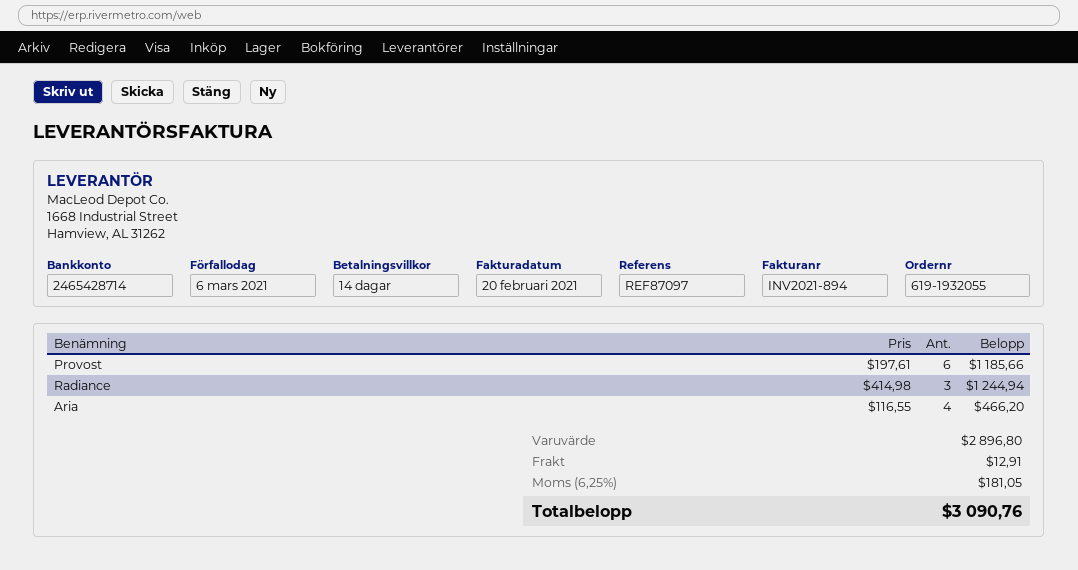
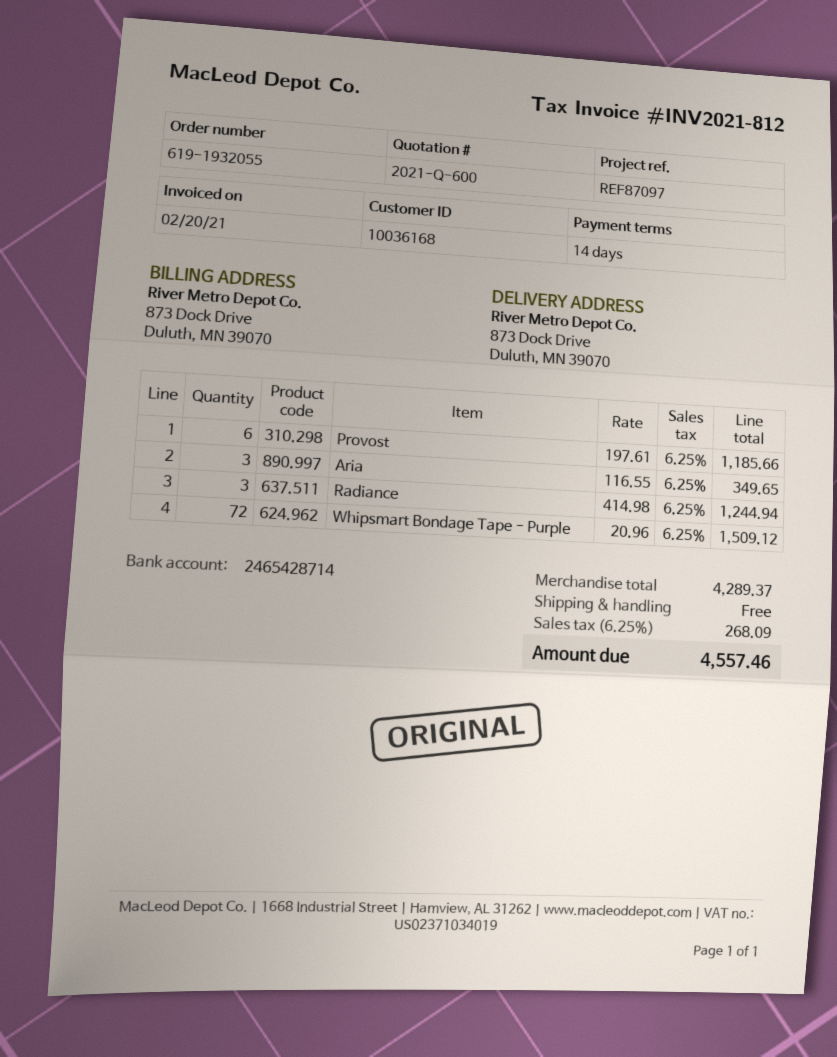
invoice number: INV2021-894 -> INV2021-812
Aria: 4 x 116.55 = 466.20 -> 3 x 116.55 = 349.65
Whipsmart Bondage Tape - Purple: none -> 72 x 20.96 = 1509.12
subtotal: 2896.80 -> 4289.37
shipping: 12.91 -> 0.00
tax: 6.25% = 181.05 -> 6.25% = 268.09
total: 3090.76 -> 4557.46

